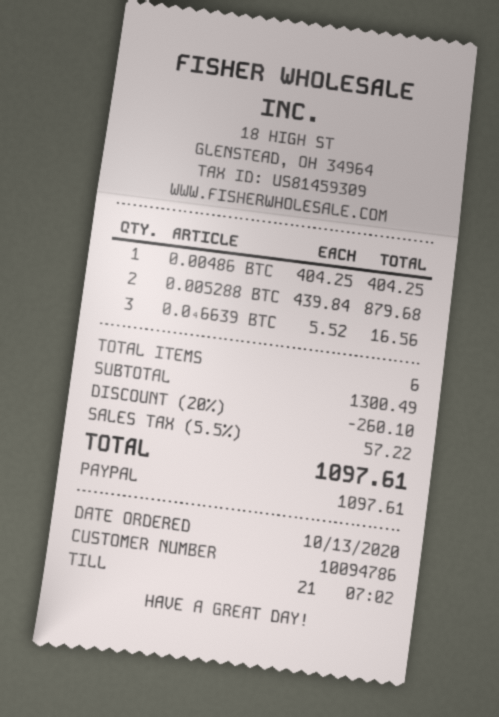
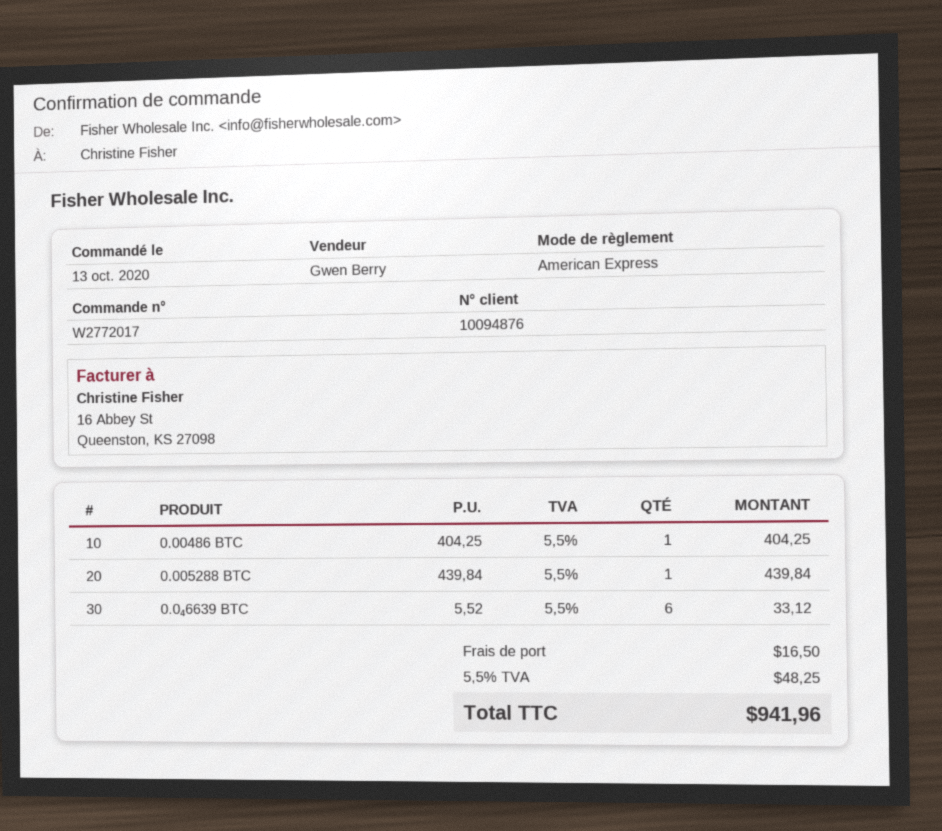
customer number: 10094786 -> 10094876
payment method: PayPal -> American Express
0.005288 BTC: 2 x 439.84 = 879.68 -> 1 x 439.84 = 439.84
0.0₄6639 BTC: 3 x 5.52 = 16.56 -> 6 x 5.52 = 33.12
discount: 20% = 260.10 -> none
shipping: none -> 16.50
tax: 5.5% = 57.22 -> 5.5% = 48.25
total: 1097.61 -> 941.96

